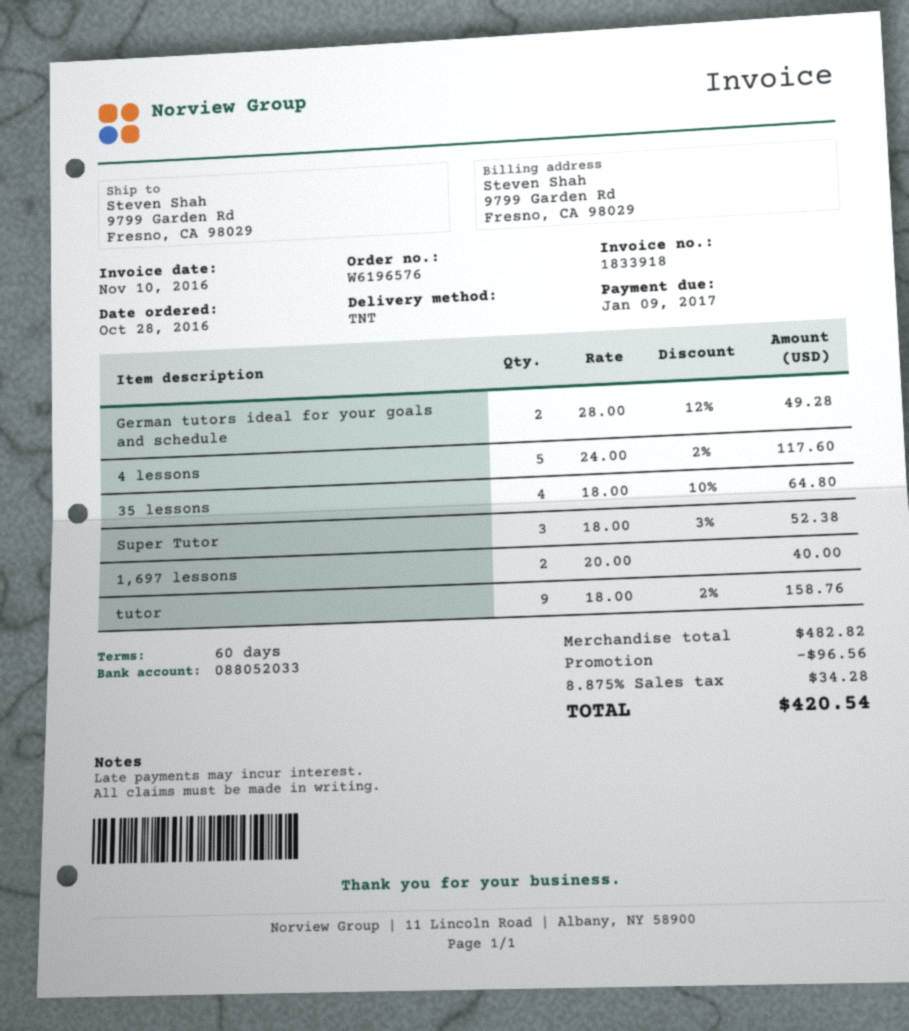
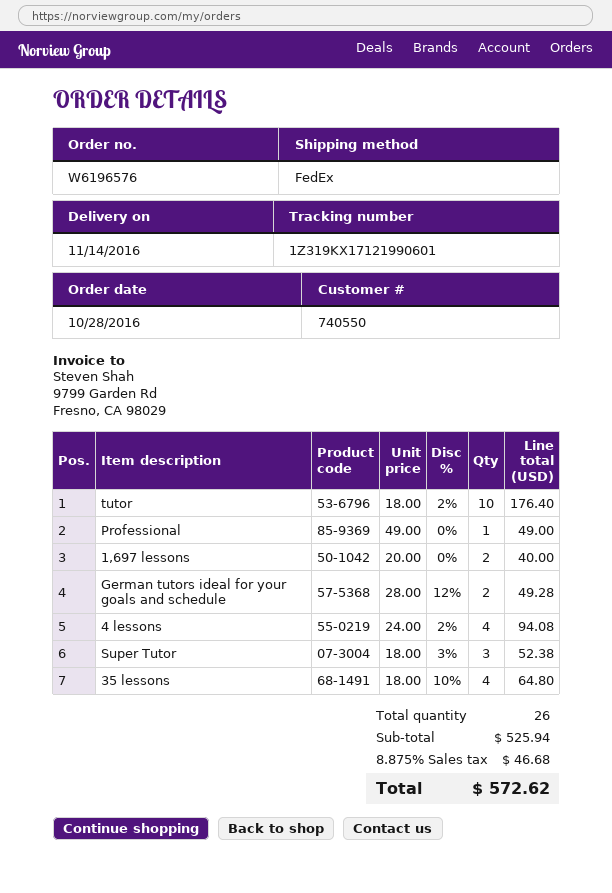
shipping method: TNT -> FedEx
4 lessons: 5 x 24.00 - 2% = 117.60 -> 4 x 24.00 - 2% = 94.08
tutor: 9 x 18.00 - 2% = 158.76 -> 10 x 18.00 - 2% = 176.40
Professional: none -> 1 x 49.00 = 49.00
subtotal: 482.82 -> 525.94
discount: 96.56 -> none
tax: 8.875% = 34.28 -> 8.875% = 46.68
total: 420.54 -> 572.62

